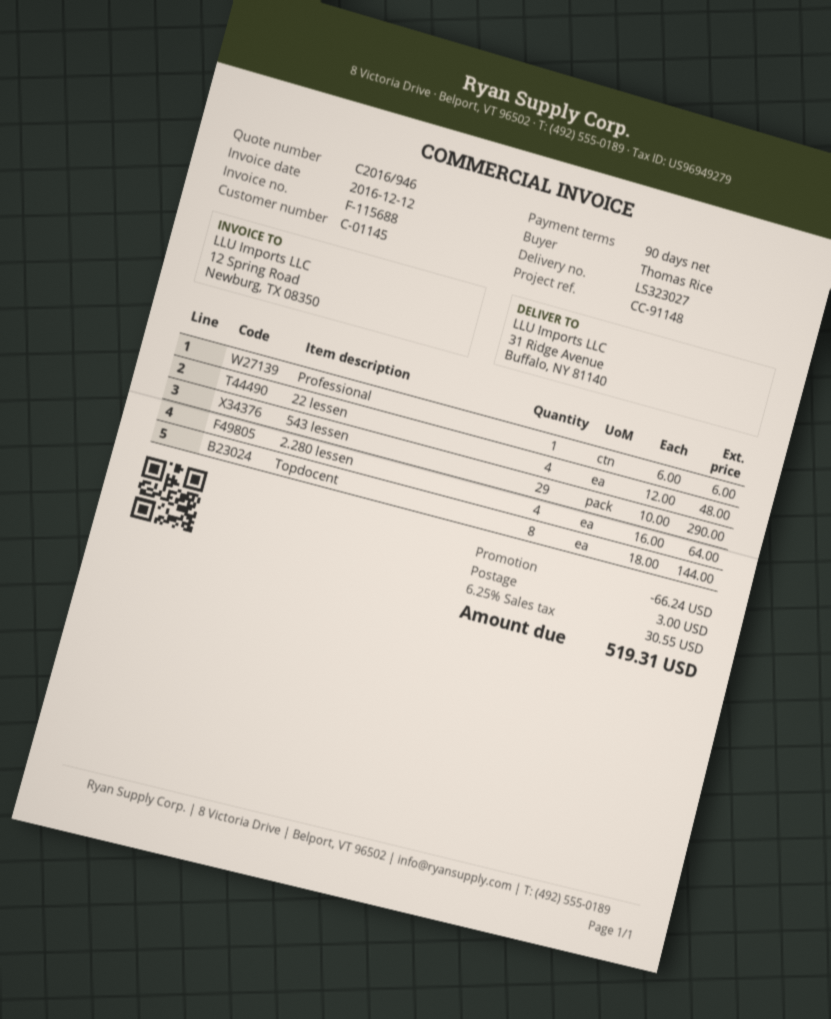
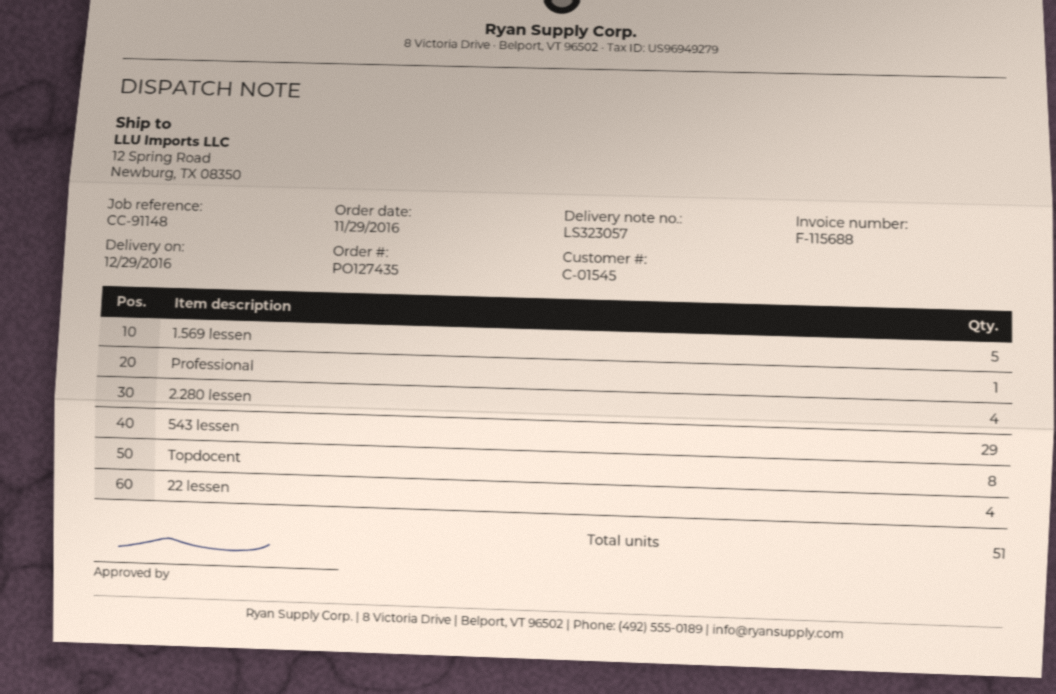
delivery note number: LS323027 -> LS323057
customer number: C-01145 -> C-01545
ship to: 31 Ridge Avenue, Buffalo, NY 81140 -> 12 Spring Road, Newburg, TX 08350
1.569 lessen: none -> 5

